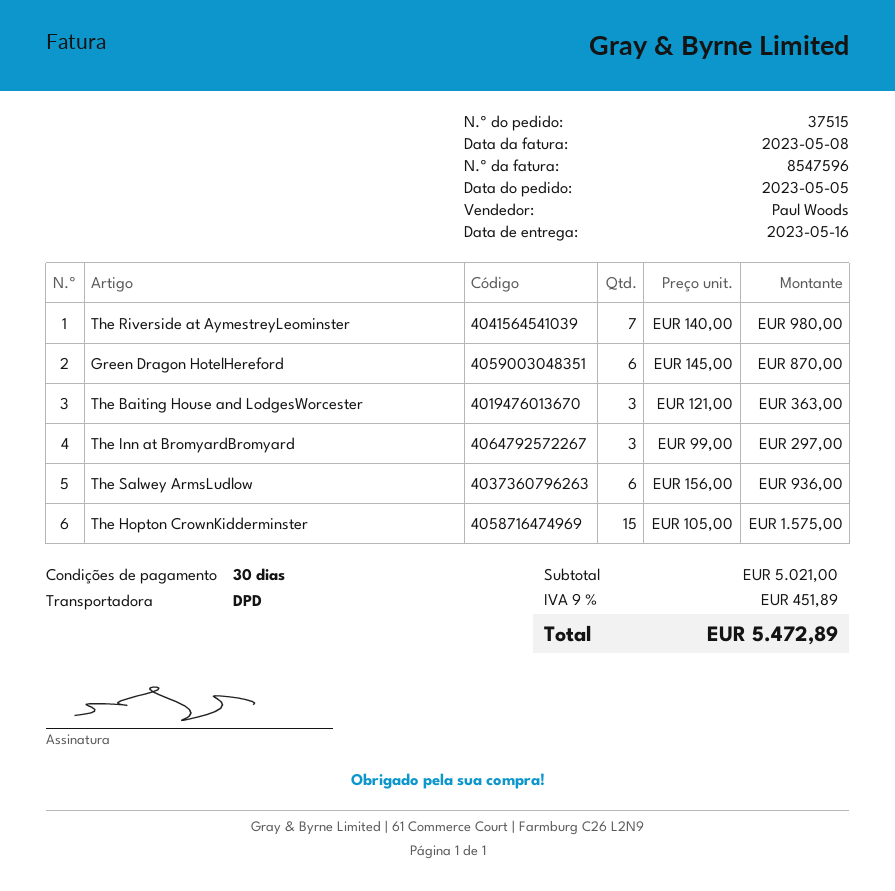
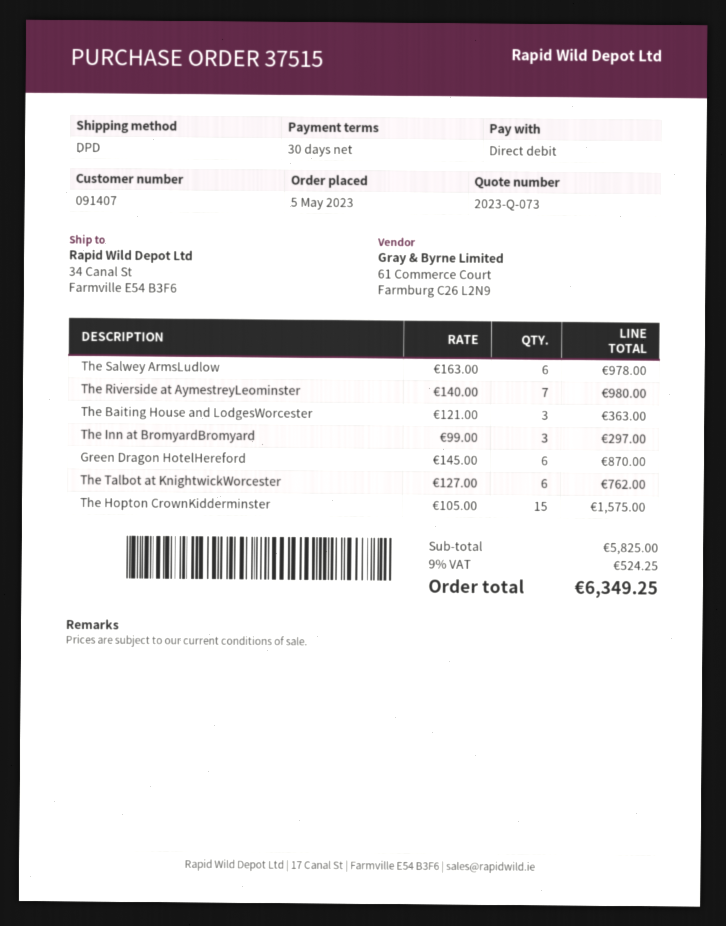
The Salwey ArmsLudlow: 6 x 156.00 = 936.00 -> 6 x 163.00 = 978.00
The Talbot at KnightwickWorcester: none -> 6 x 127.00 = 762.00
subtotal: 5021.00 -> 5825.00
tax: 9% = 451.89 -> 9% = 524.25
total: 5472.89 -> 6349.25

